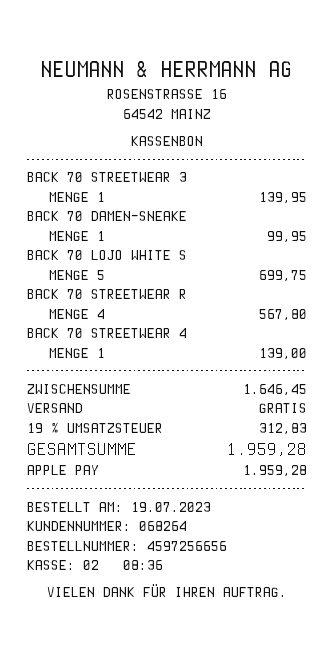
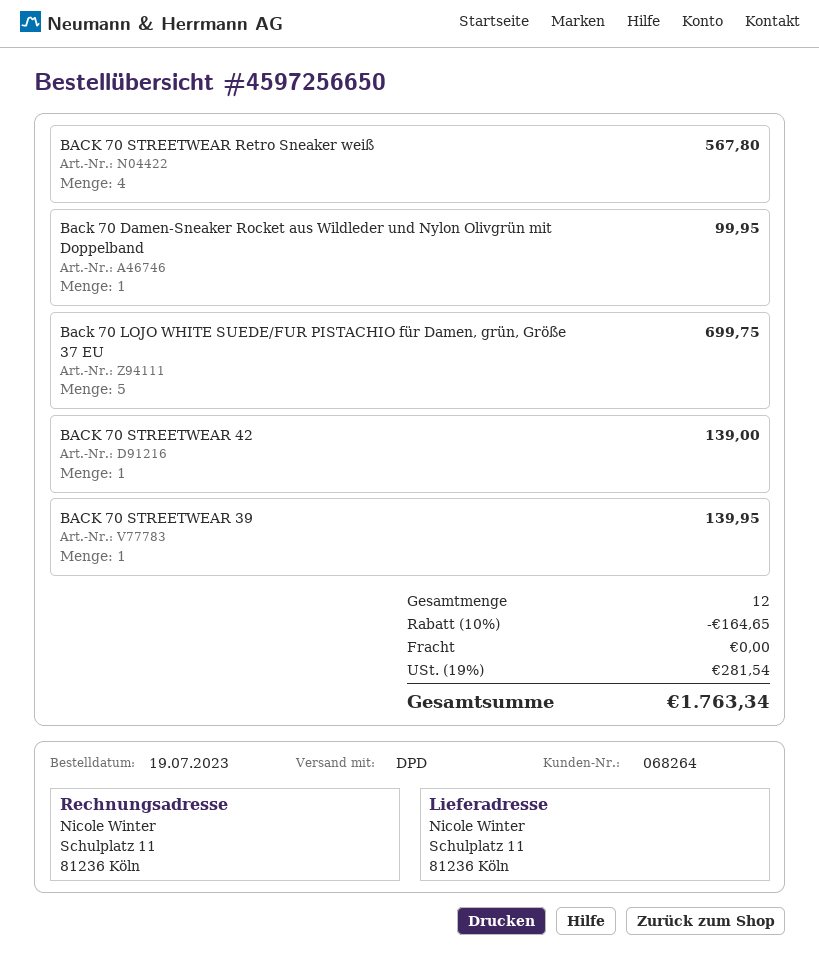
order number: 4597256656 -> 4597256650
discount: none -> 10% = 164.65
tax: 19% = 312.83 -> 19% = 281.54
total: 1959.28 -> 1763.34

